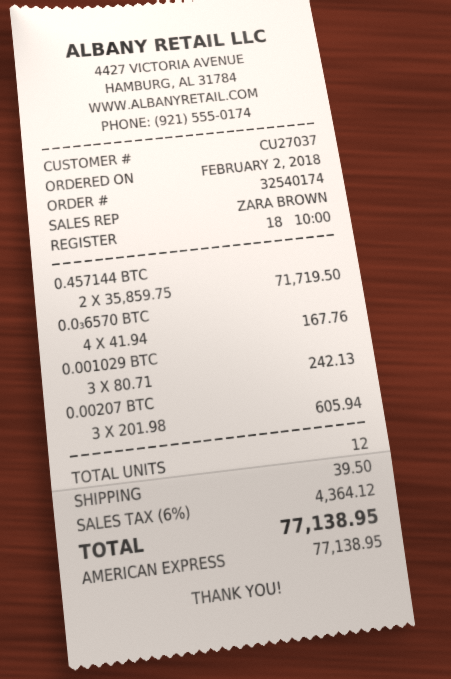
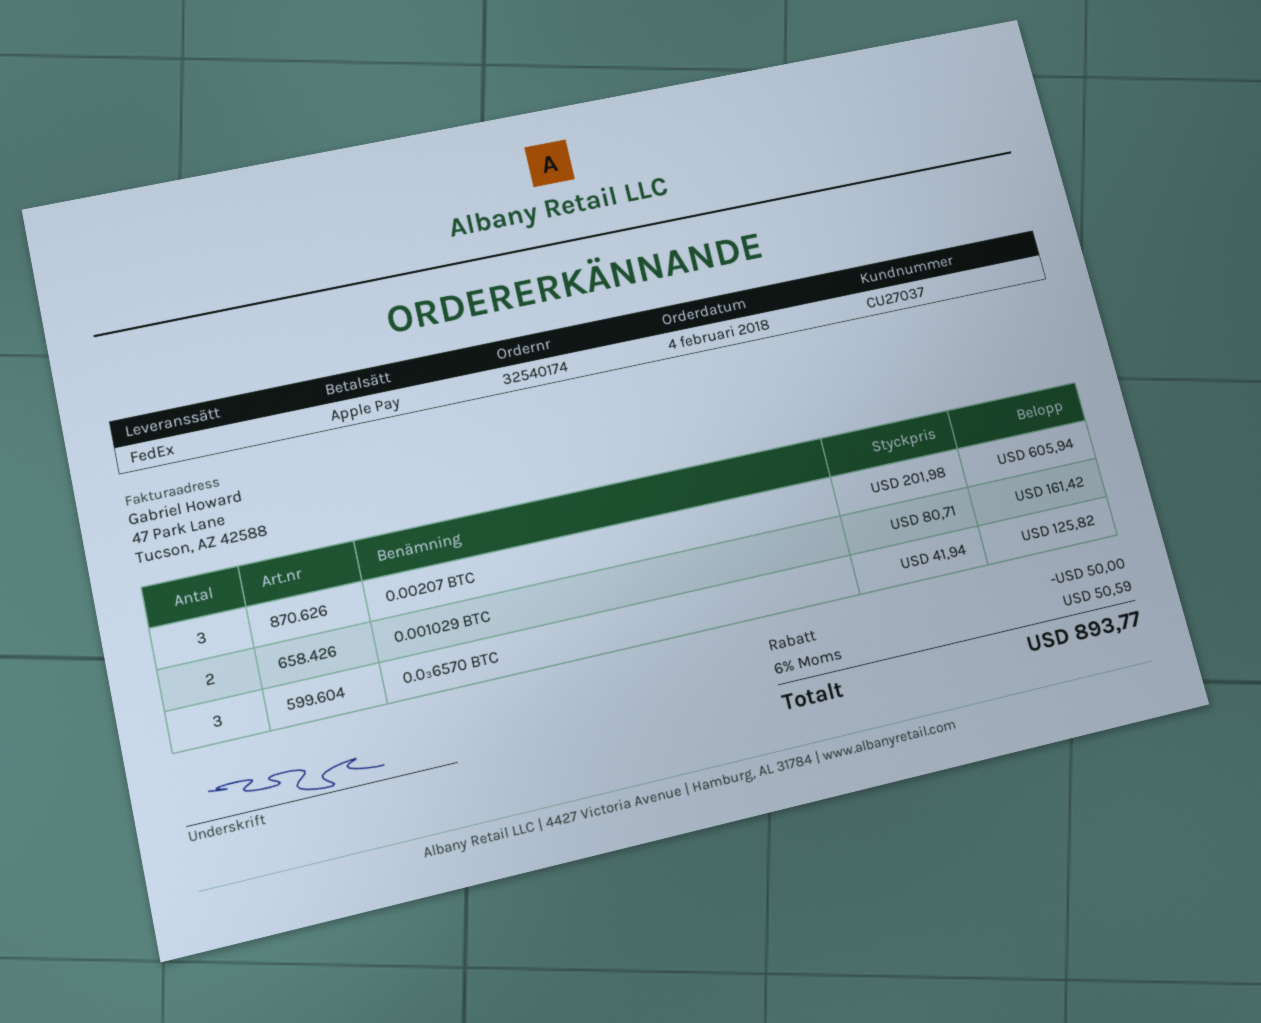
order date: 2018-02-02 -> 2018-02-04
payment method: American Express -> Apple Pay
0.457144 BTC: 2 x 35859.75 = 71719.50 -> none
0.0₃6570 BTC: 4 x 41.94 = 167.76 -> 3 x 41.94 = 125.82
0.001029 BTC: 3 x 80.71 = 242.13 -> 2 x 80.71 = 161.42
discount: none -> 50.00
shipping: 39.50 -> none
tax: 6% = 4364.12 -> 6% = 50.59
total: 77138.95 -> 893.77

